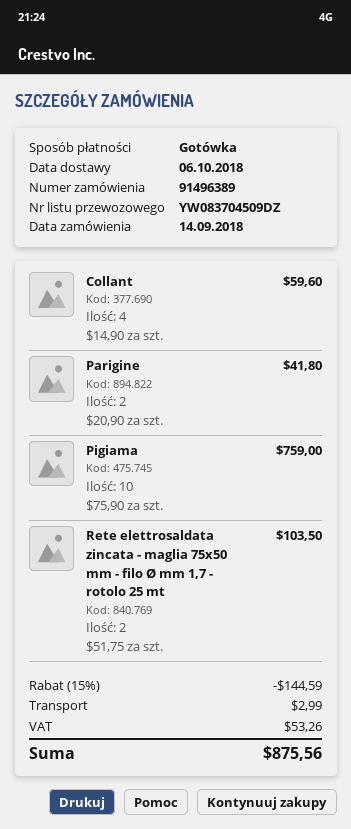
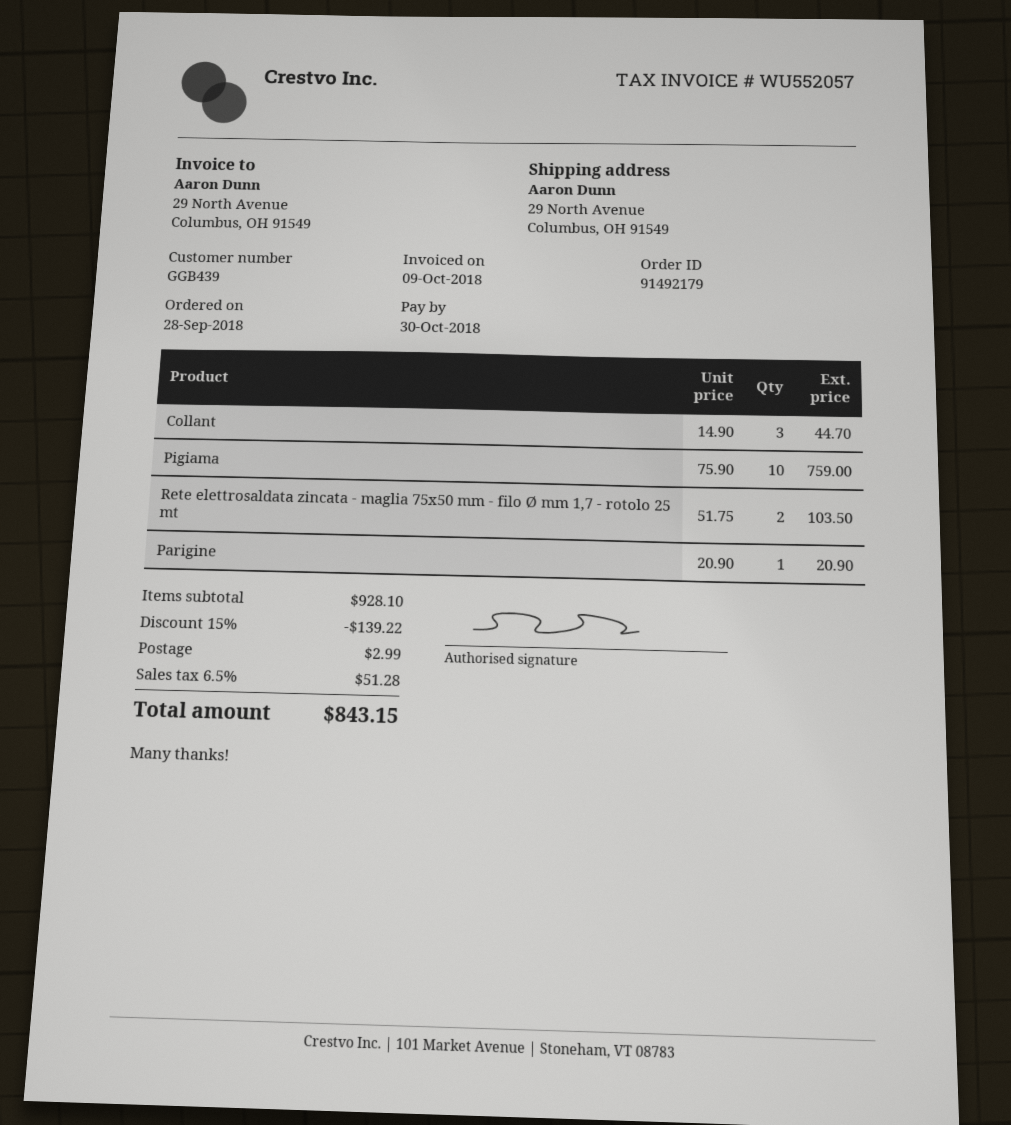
order number: 91496389 -> 91492179
order date: 2018-09-14 -> 2018-09-28
Collant: 4 x 14.90 = 59.60 -> 3 x 14.90 = 44.70
Parigine: 2 x 20.90 = 41.80 -> 1 x 20.90 = 20.90
discount: 15% = 144.59 -> 15% = 139.22
tax: 53.26 -> 51.28
total: 875.56 -> 843.15

